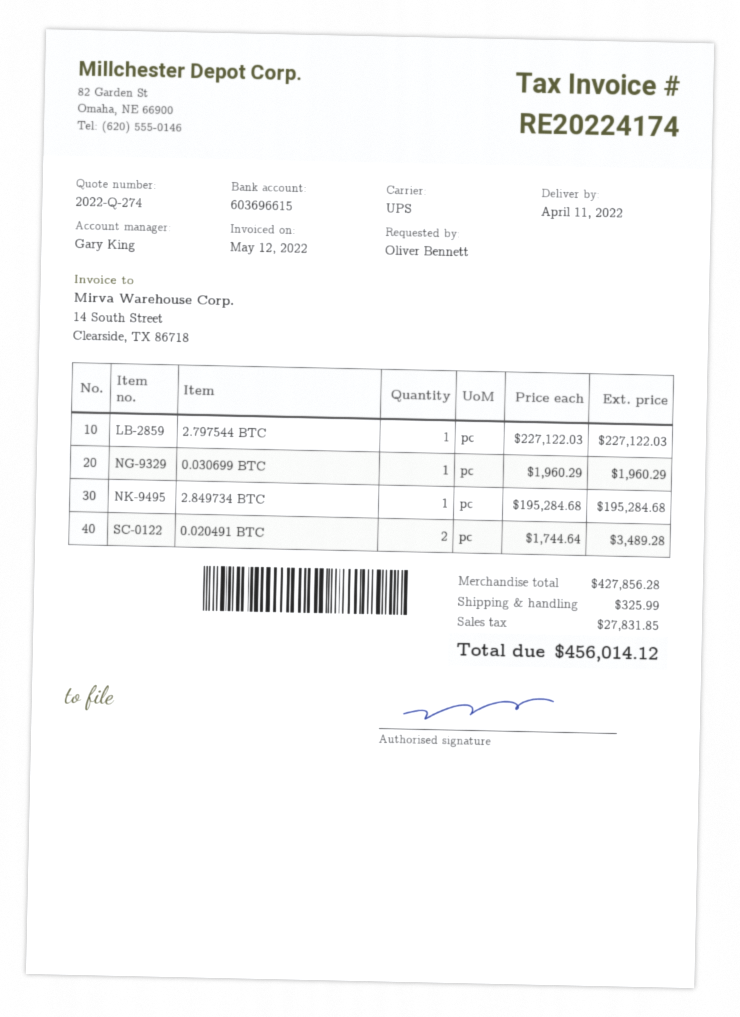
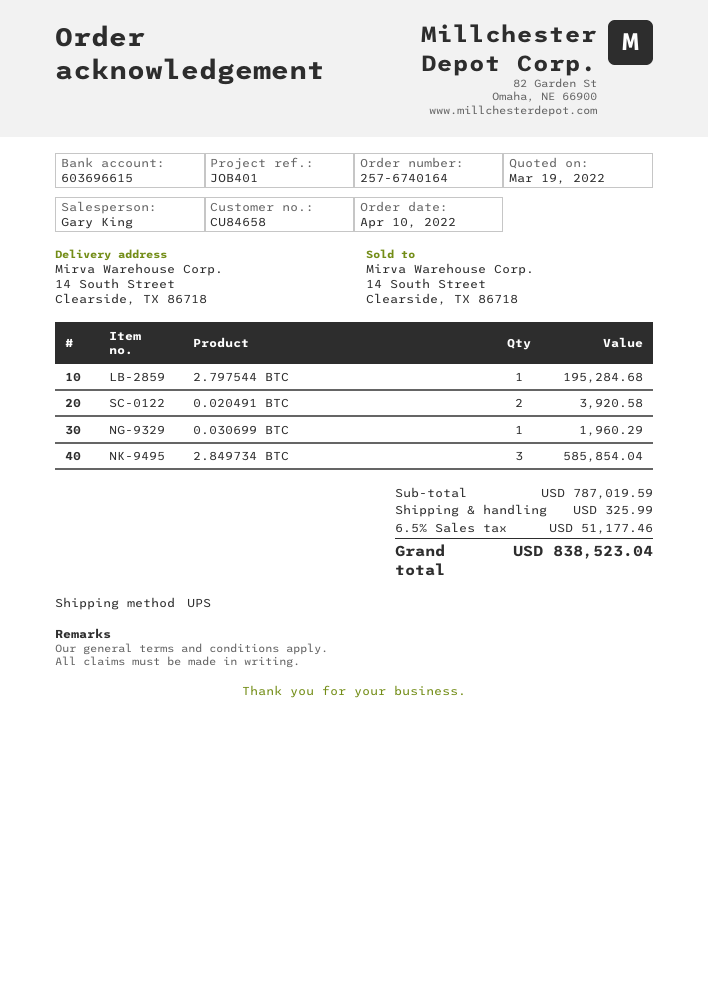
2.797544 BTC: 1 for 227122.03 -> 1 for 195284.68
2.849734 BTC: 1 for 195284.68 -> 3 for 585854.04
0.020491 BTC: 2 for 3489.28 -> 2 for 3920.58
subtotal: 427856.28 -> 787019.59
tax: 27831.85 -> 51177.46
total: 456014.12 -> 838523.04

